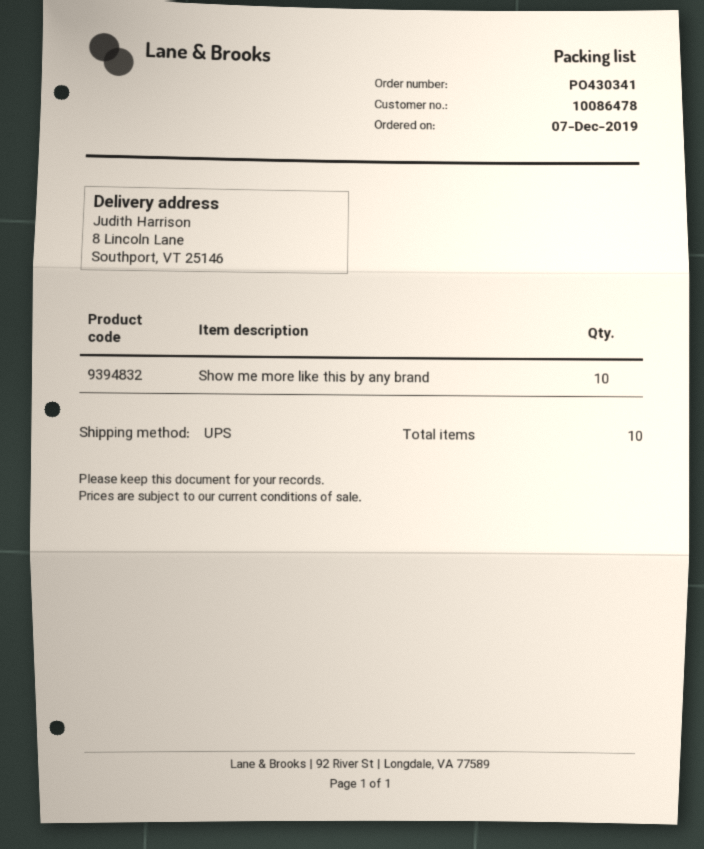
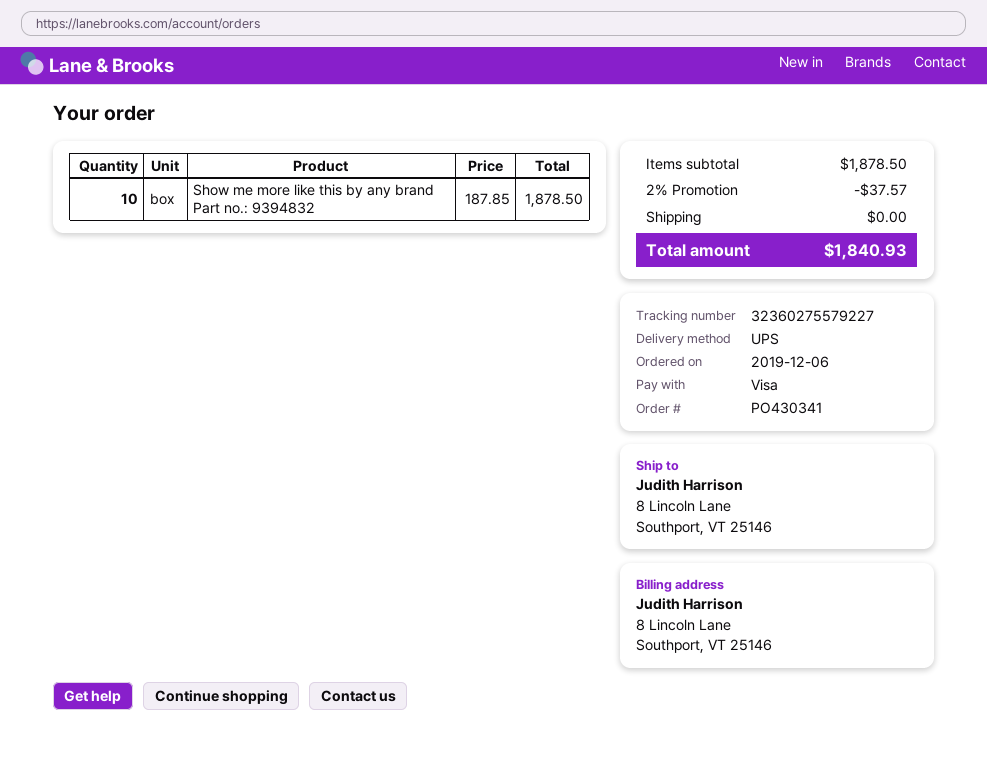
order date: 2019-12-07 -> 2019-12-06

